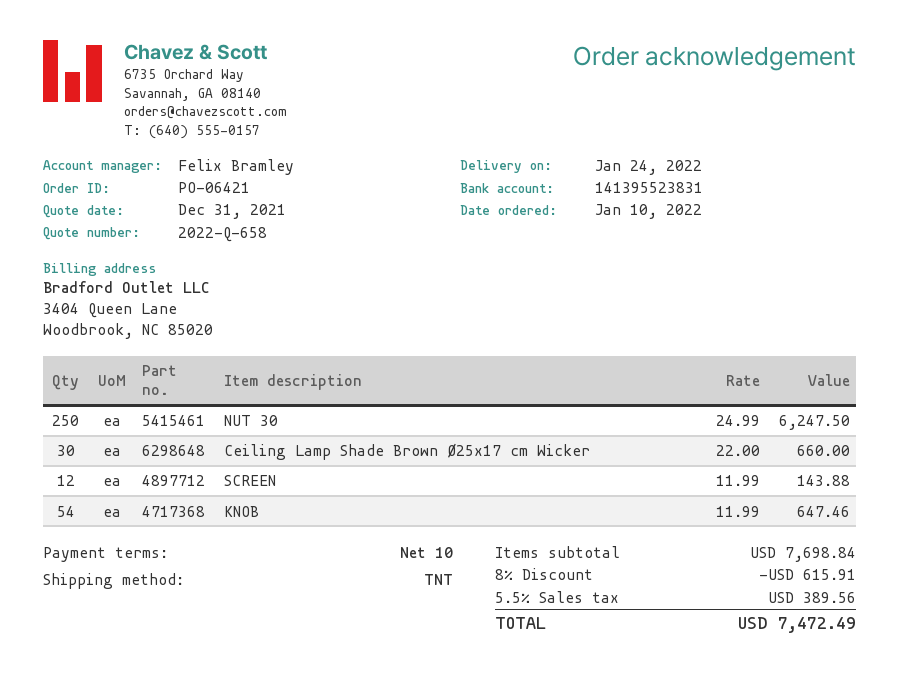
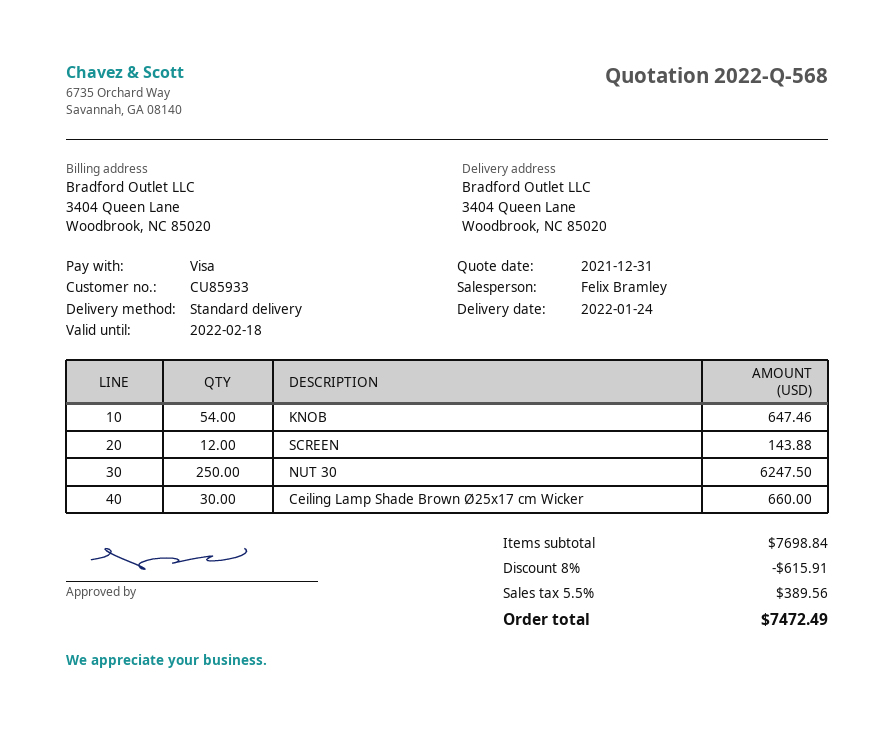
quote number: 2022-Q-658 -> 2022-Q-568
shipping method: TNT -> standard

